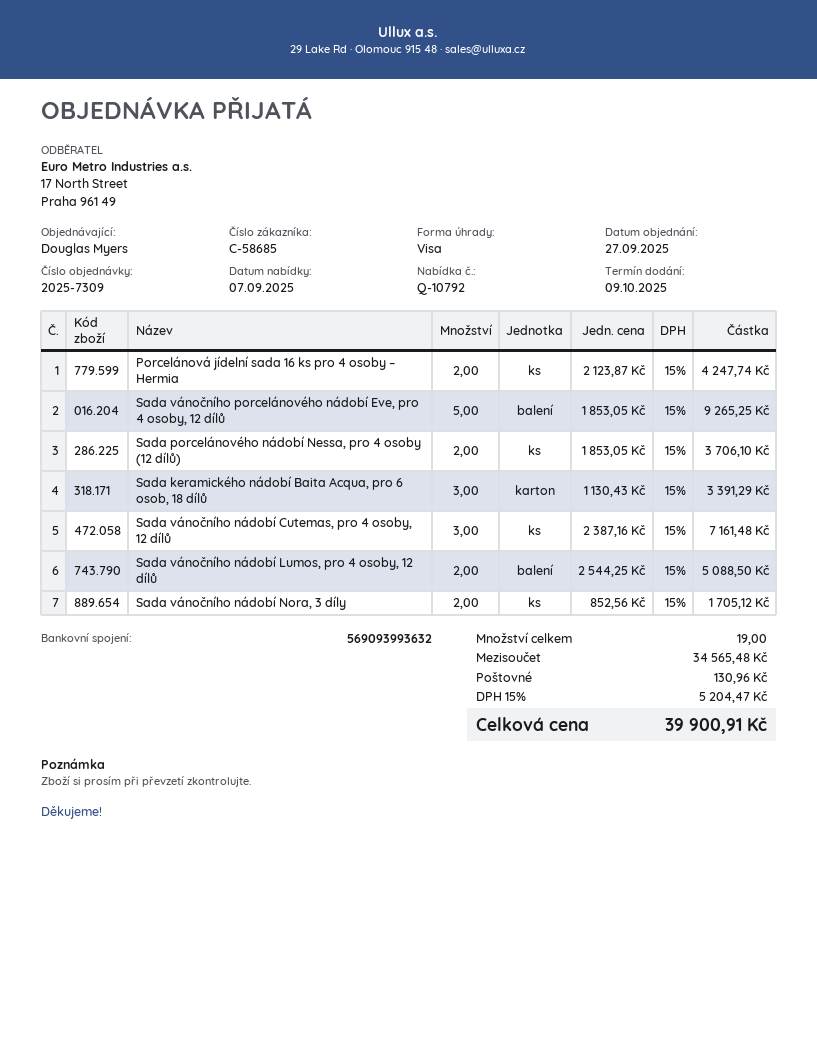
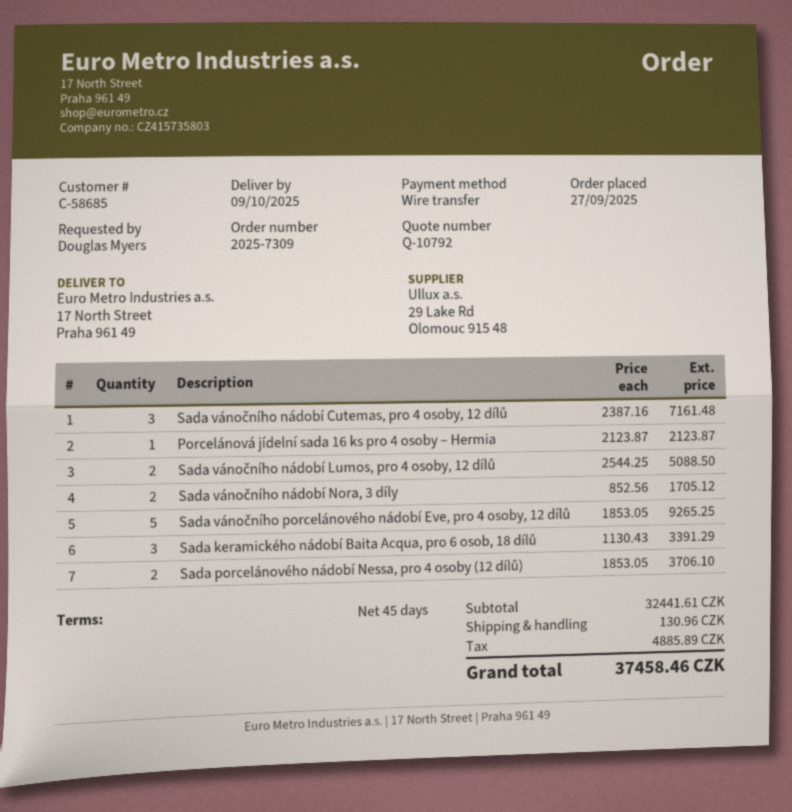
payment method: Visa -> bank transfer
Porcelánová jídelní sada 16 ks pro 4 osoby – Hermia: 2 x 2123.87 = 4247.74 -> 1 x 2123.87 = 2123.87
subtotal: 34565.48 -> 32441.61
tax: 5204.47 -> 4885.89
total: 39900.91 -> 37458.46

